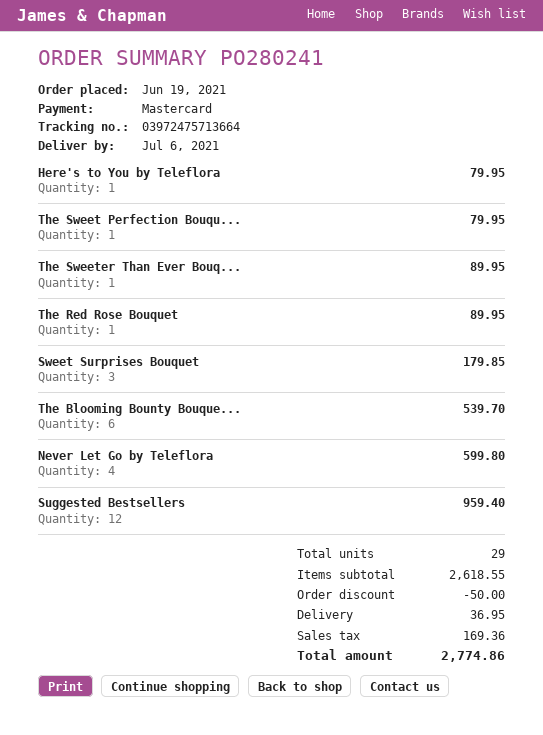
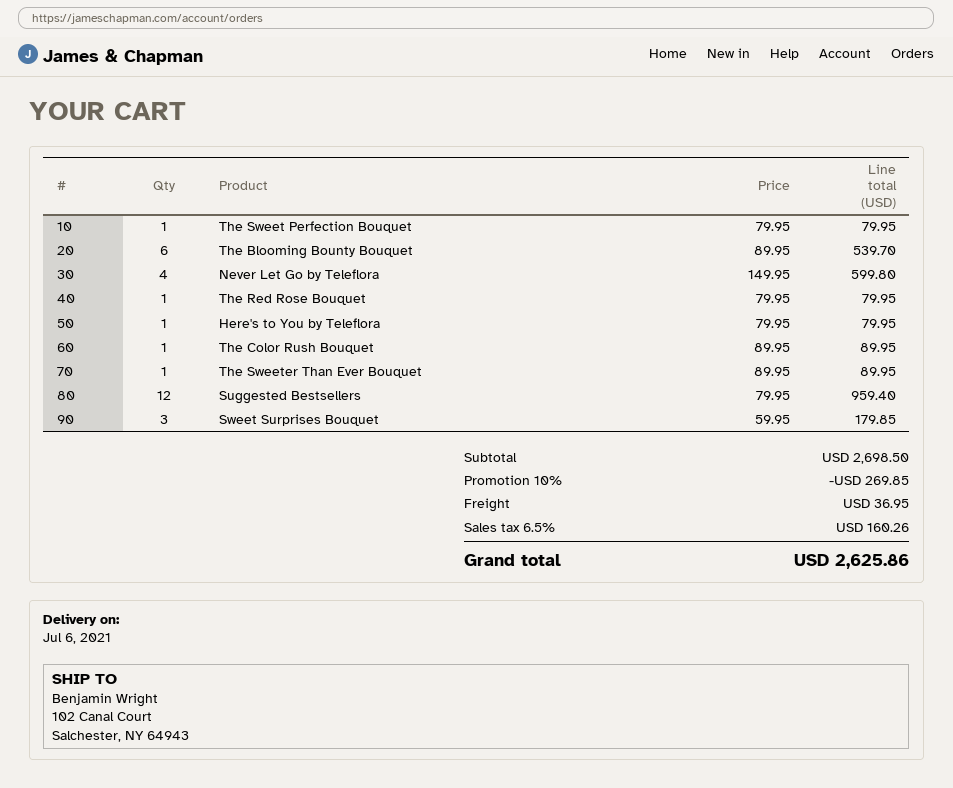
The Red Rose Bouquet: 1 for 89.95 -> 1 for 79.95
The Color Rush Bouquet: none -> 1 for 89.95
subtotal: 2618.55 -> 2698.50
discount: 50.00 -> 269.85
tax: 169.36 -> 160.26
total: 2774.86 -> 2625.86

